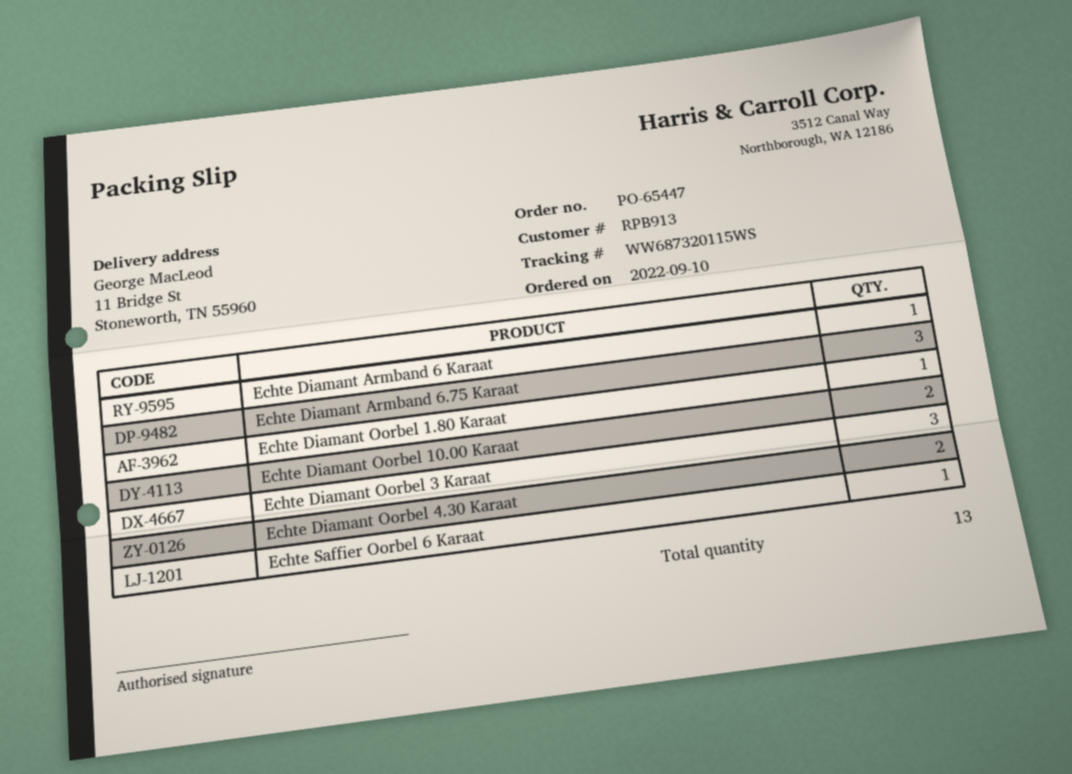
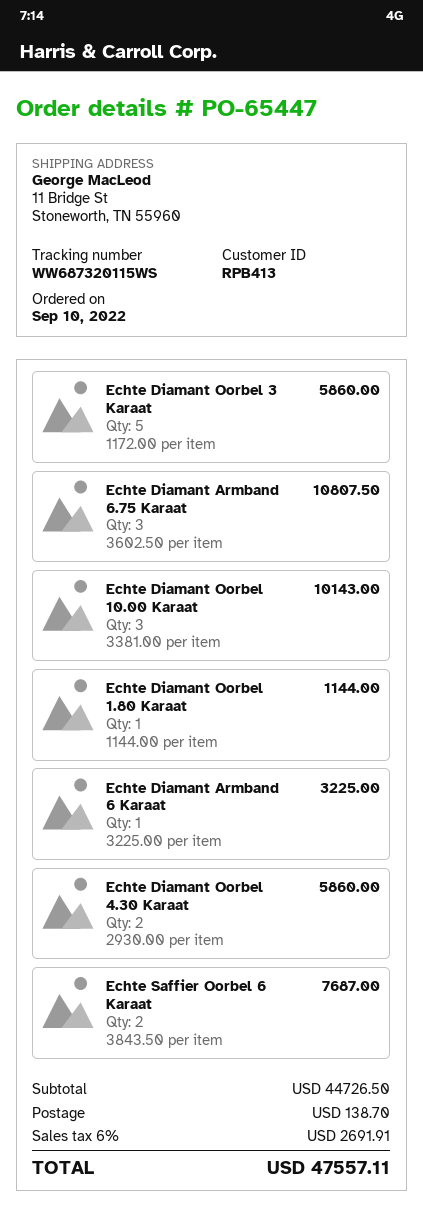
customer number: RPB913 -> RPB413
Echte Diamant Oorbel 10.00 Karaat: 2 -> 3
Echte Diamant Oorbel 3 Karaat: 3 -> 5
Echte Saffier Oorbel 6 Karaat: 1 -> 2

